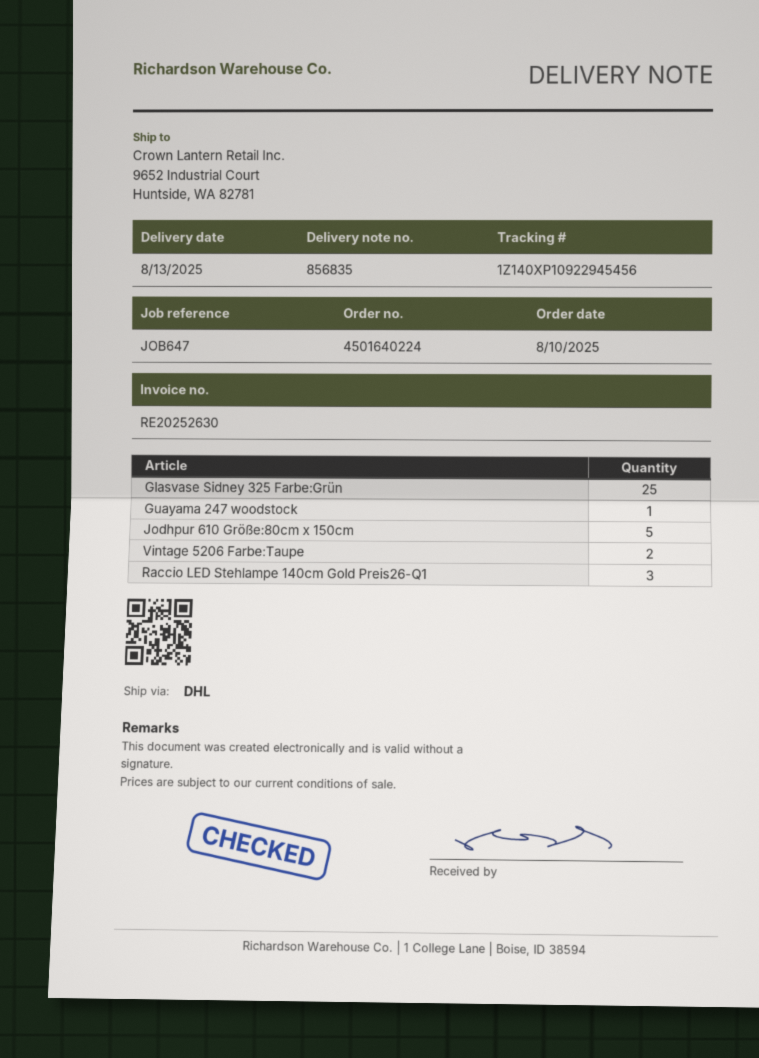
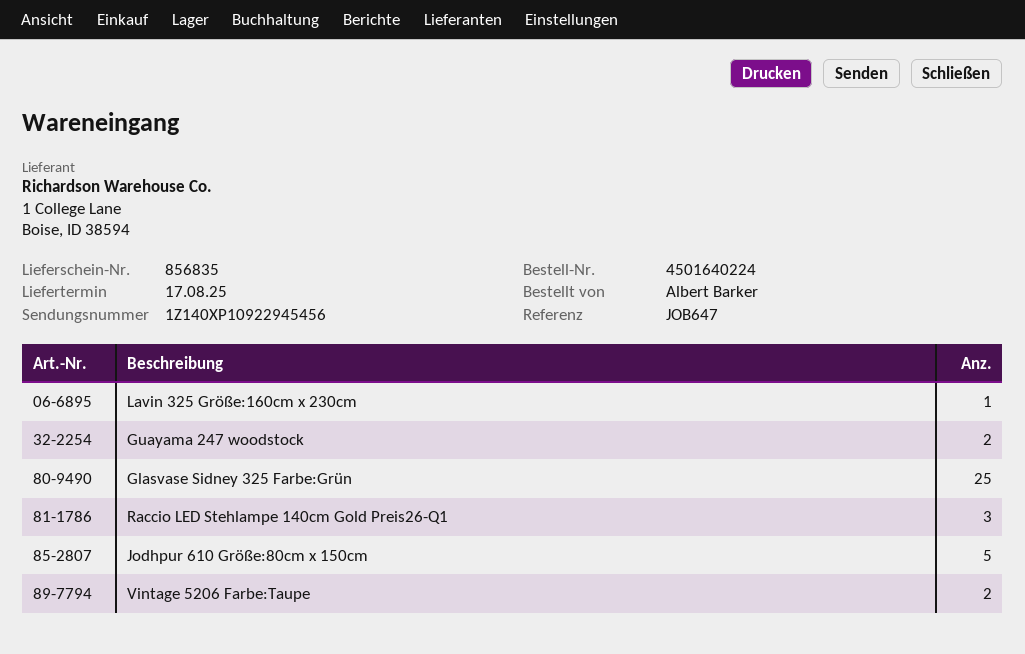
delivery date: 2025-08-13 -> 2025-08-17
Guayama 247 woodstock: 1 -> 2
Lavin 325 Größe:160cm x 230cm: none -> 1

